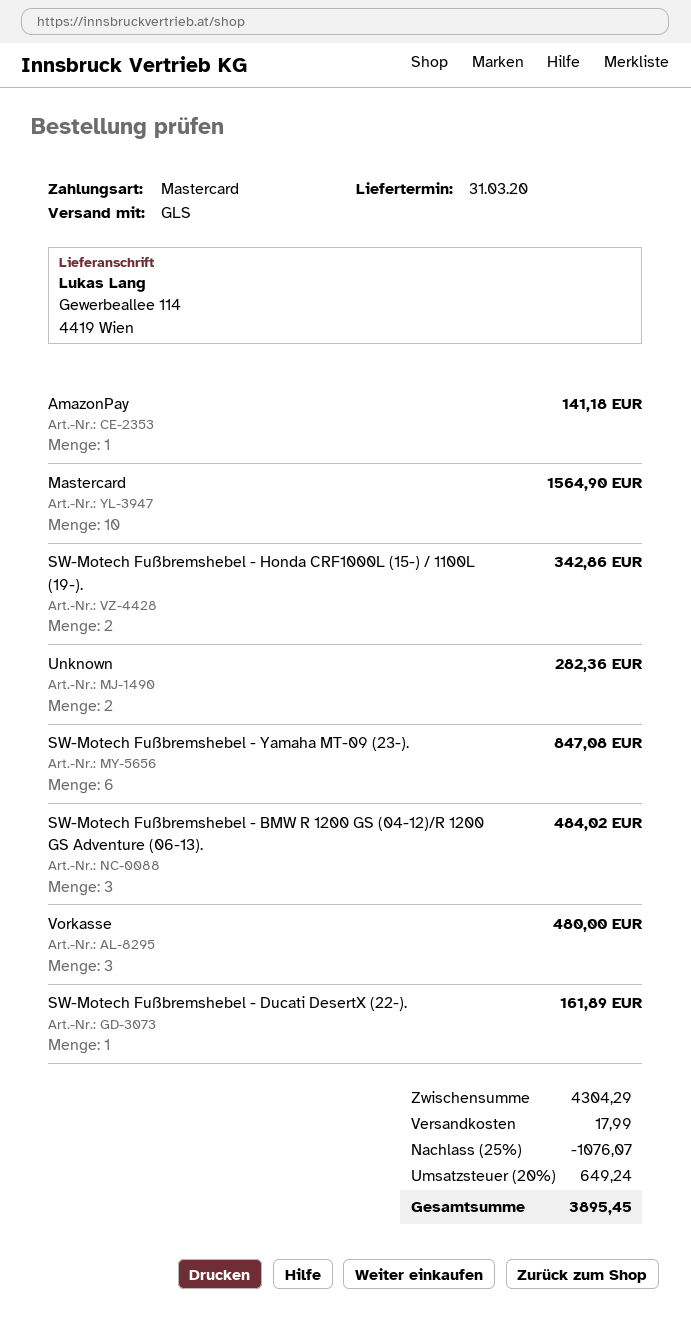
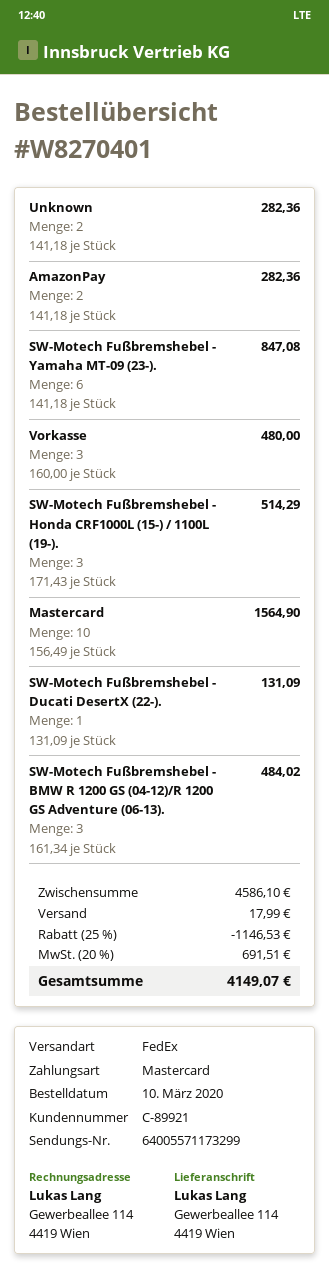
shipping method: GLS -> FedEx
AmazonPay: 1 for 141.18 -> 2 for 282.36
SW-Motech Fußbremshebel - Honda CRF1000L (15-) / 1100L (19-).: 2 for 342.86 -> 3 for 514.29
SW-Motech Fußbremshebel - Ducati DesertX (22-).: 1 for 161.89 -> 1 for 131.09
subtotal: 4304.29 -> 4586.10
discount: 25% = 1076.07 -> 25% = 1146.53
tax: 20% = 649.24 -> 20% = 691.51
total: 3895.45 -> 4149.07

